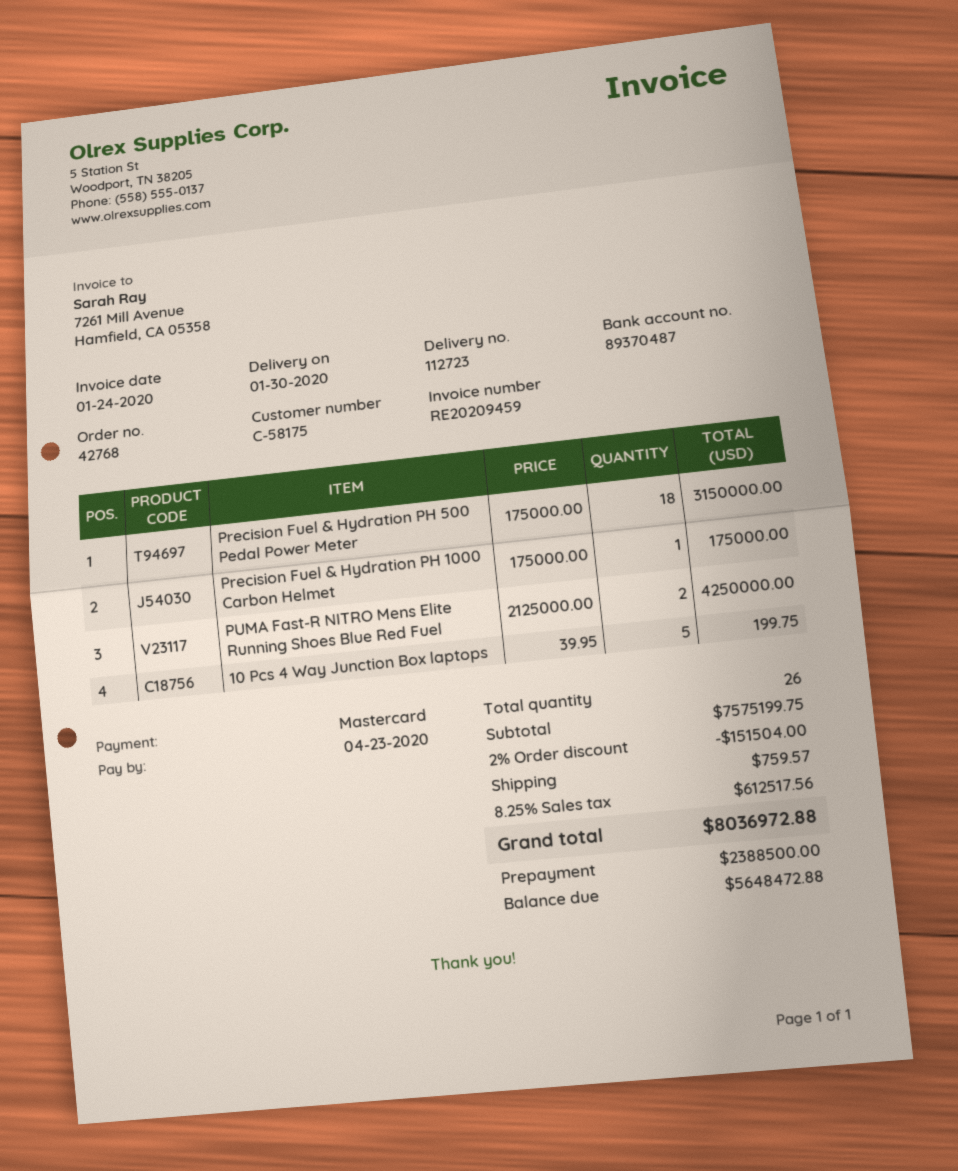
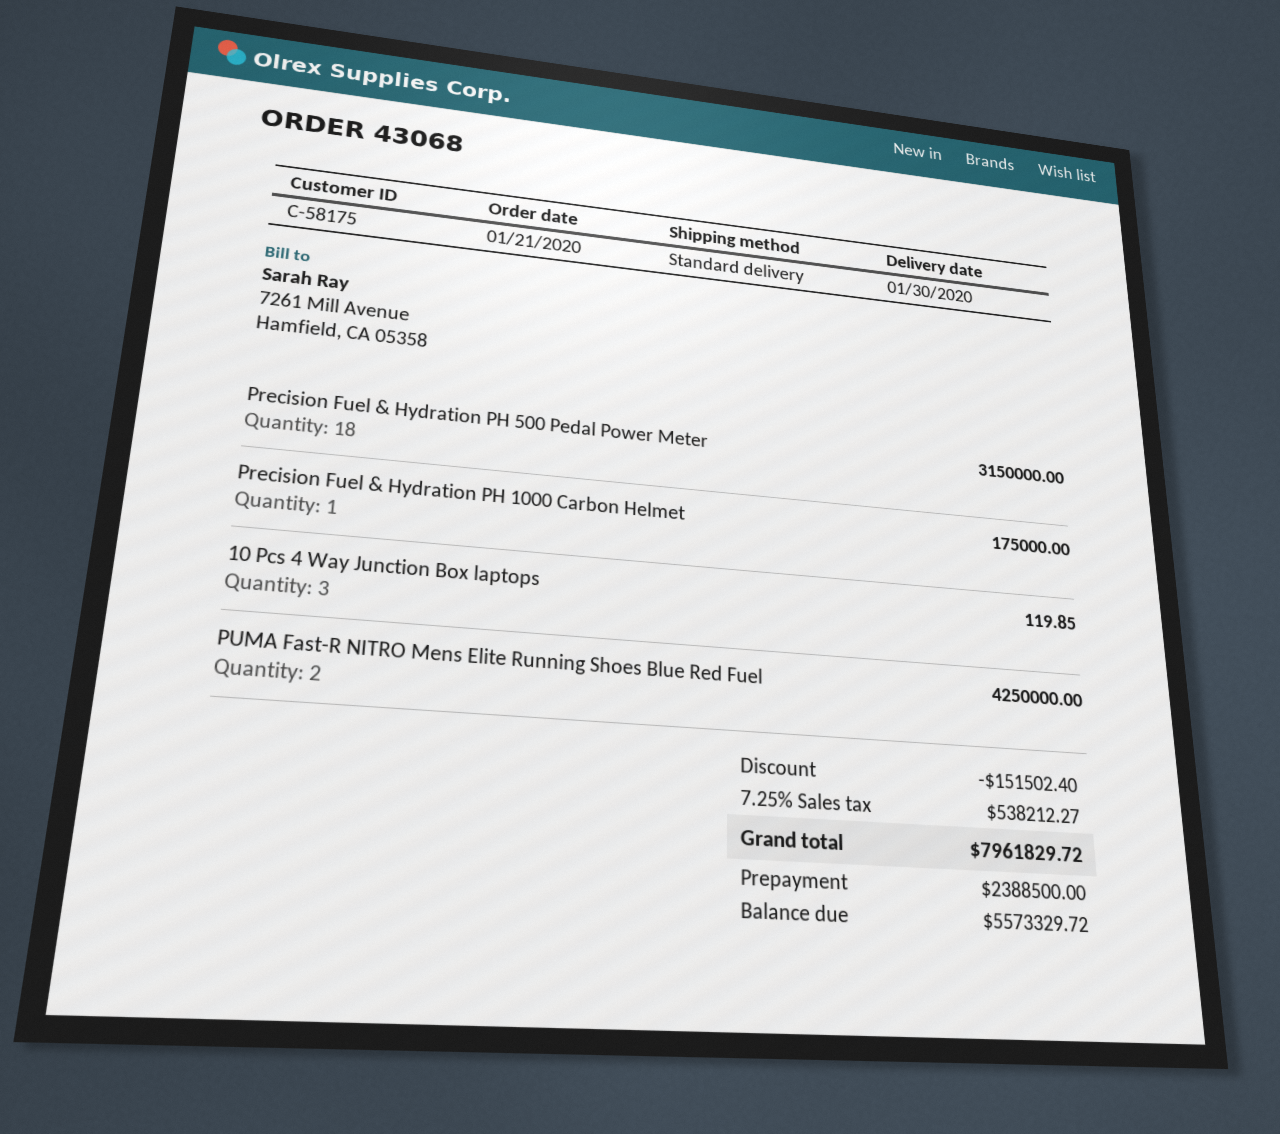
order number: 42768 -> 43068
10 Pcs 4 Way Junction Box laptops: 5 for 199.75 -> 3 for 119.85
discount: 151504.00 -> 151502.40
shipping: 759.57 -> none
tax: 8.25% = 612517.56 -> 7.25% = 538212.27
total: 8036972.88 -> 7961829.72
balance: 5648472.88 -> 5573329.72

